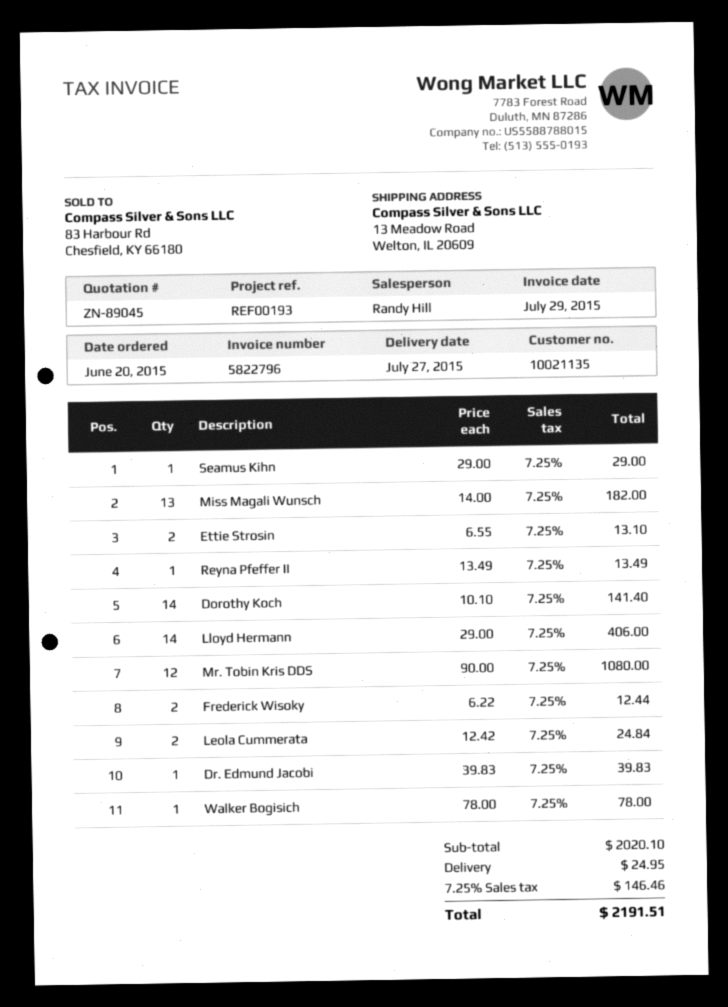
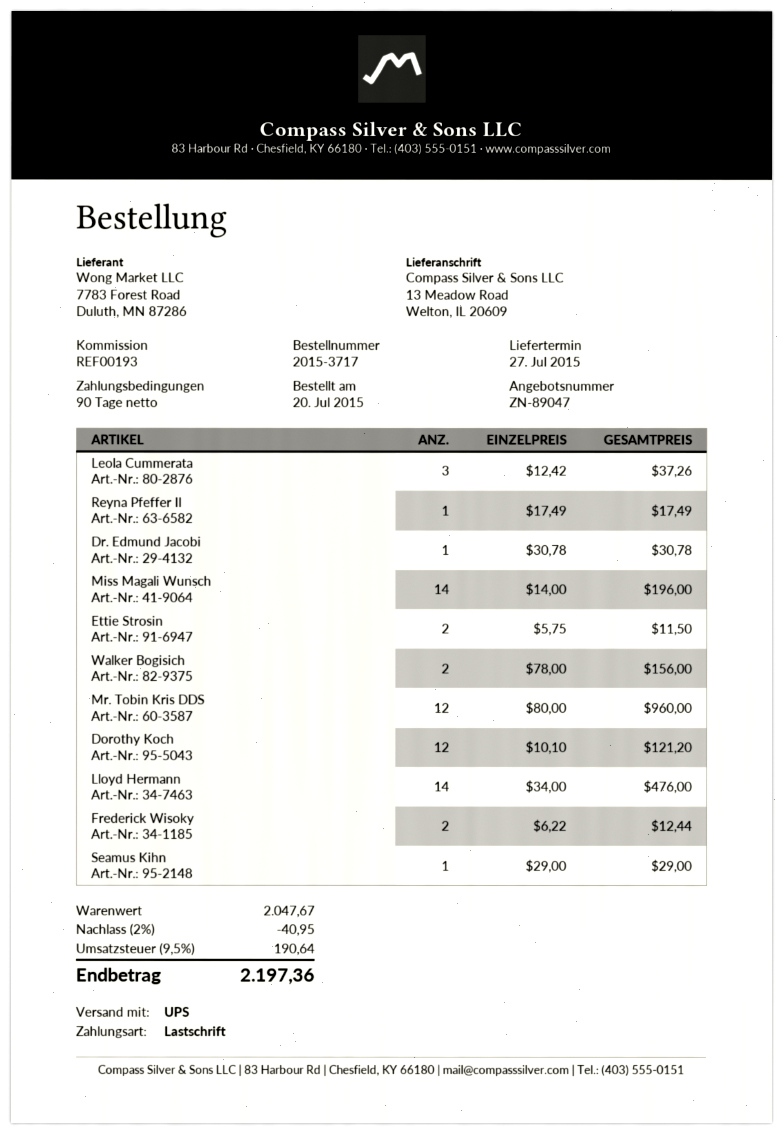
quote number: ZN-89045 -> ZN-89047
order date: 2015-06-20 -> 2015-07-20
Miss Magali Wunsch: 13 x 14.00 = 182.00 -> 14 x 14.00 = 196.00
Ettie Strosin: 2 x 6.55 = 13.10 -> 2 x 5.75 = 11.50
Reyna Pfeffer II: 1 x 13.49 = 13.49 -> 1 x 17.49 = 17.49
Dorothy Koch: 14 x 10.10 = 141.40 -> 12 x 10.10 = 121.20
Lloyd Hermann: 14 x 29.00 = 406.00 -> 14 x 34.00 = 476.00
Mr. Tobin Kris DDS: 12 x 90.00 = 1080.00 -> 12 x 80.00 = 960.00
Leola Cummerata: 2 x 12.42 = 24.84 -> 3 x 12.42 = 37.26
Dr. Edmund Jacobi: 1 x 39.83 = 39.83 -> 1 x 30.78 = 30.78
Walker Bogisich: 1 x 78.00 = 78.00 -> 2 x 78.00 = 156.00
subtotal: 2020.10 -> 2047.67
discount: none -> 2% = 40.95
shipping: 24.95 -> none
tax: 7.25% = 146.46 -> 9.5% = 190.64
total: 2191.51 -> 2197.36

